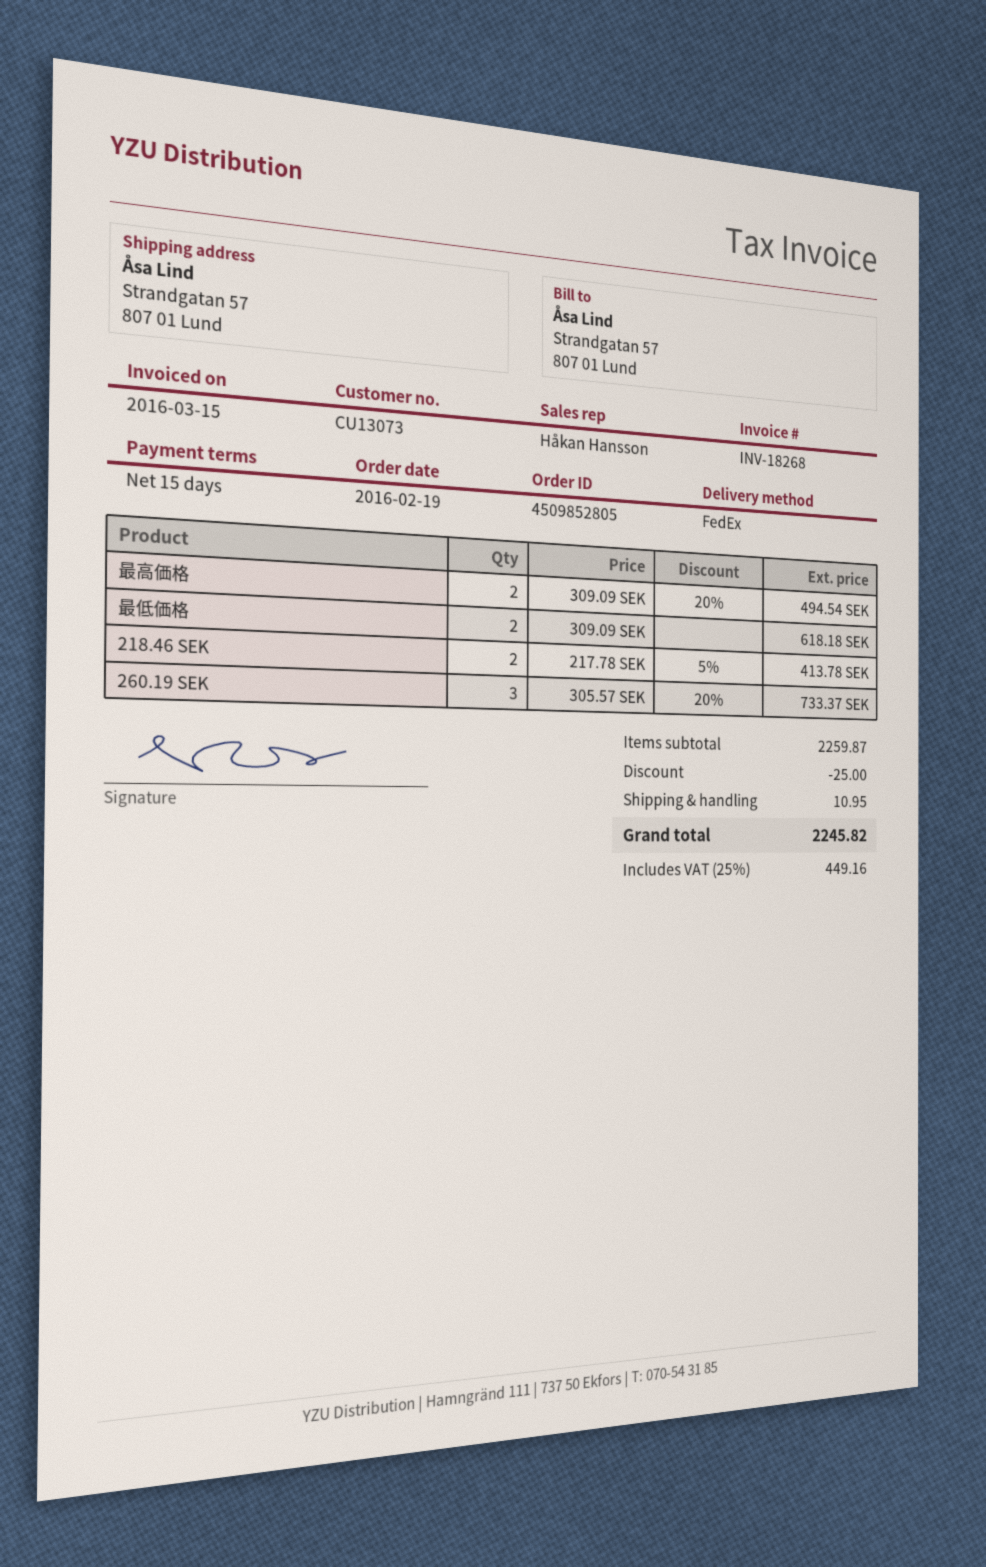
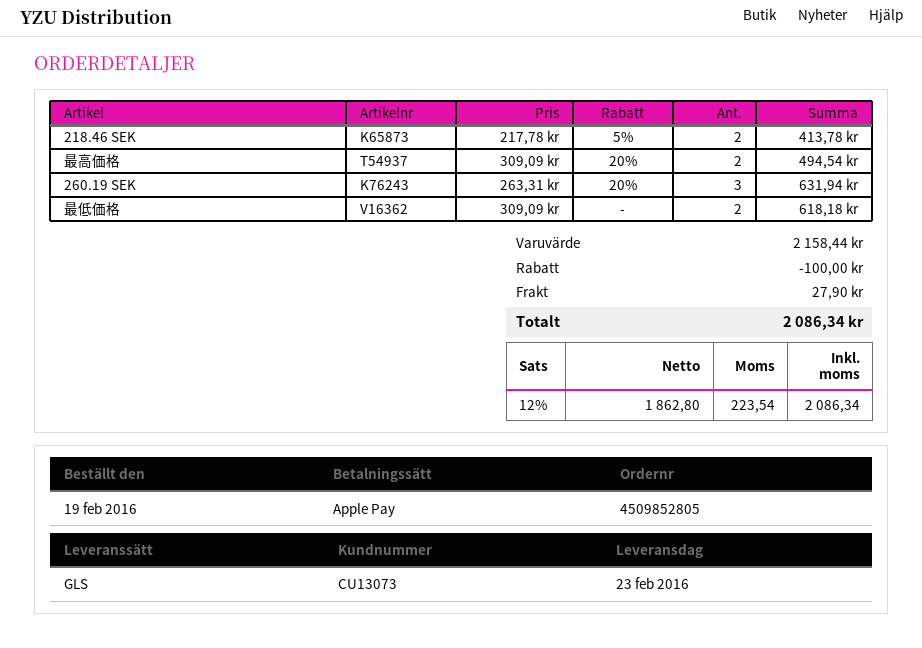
shipping method: FedEx -> GLS
260.19 SEK: 3 x 305.57 - 20% = 733.37 -> 3 x 263.31 - 20% = 631.94
subtotal: 2259.87 -> 2158.44
discount: 25.00 -> 100.00
shipping: 10.95 -> 27.90
tax: 25% = 449.16 -> 12% = 223.54
total: 2245.82 -> 2086.34

